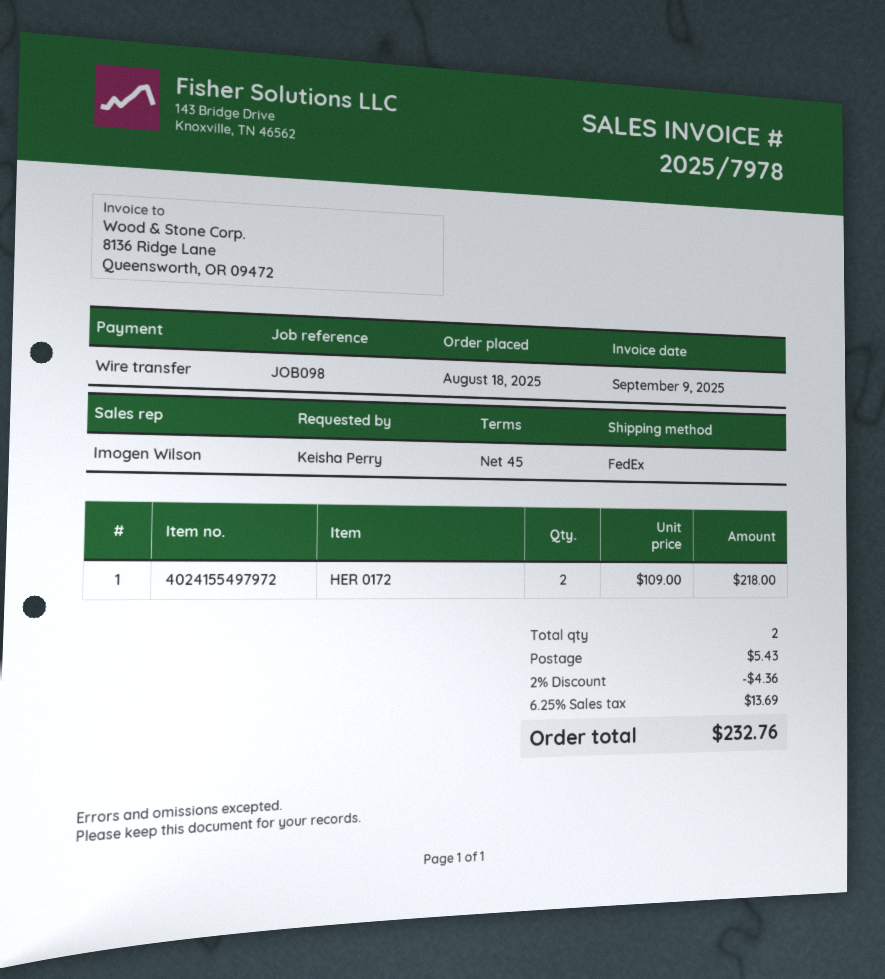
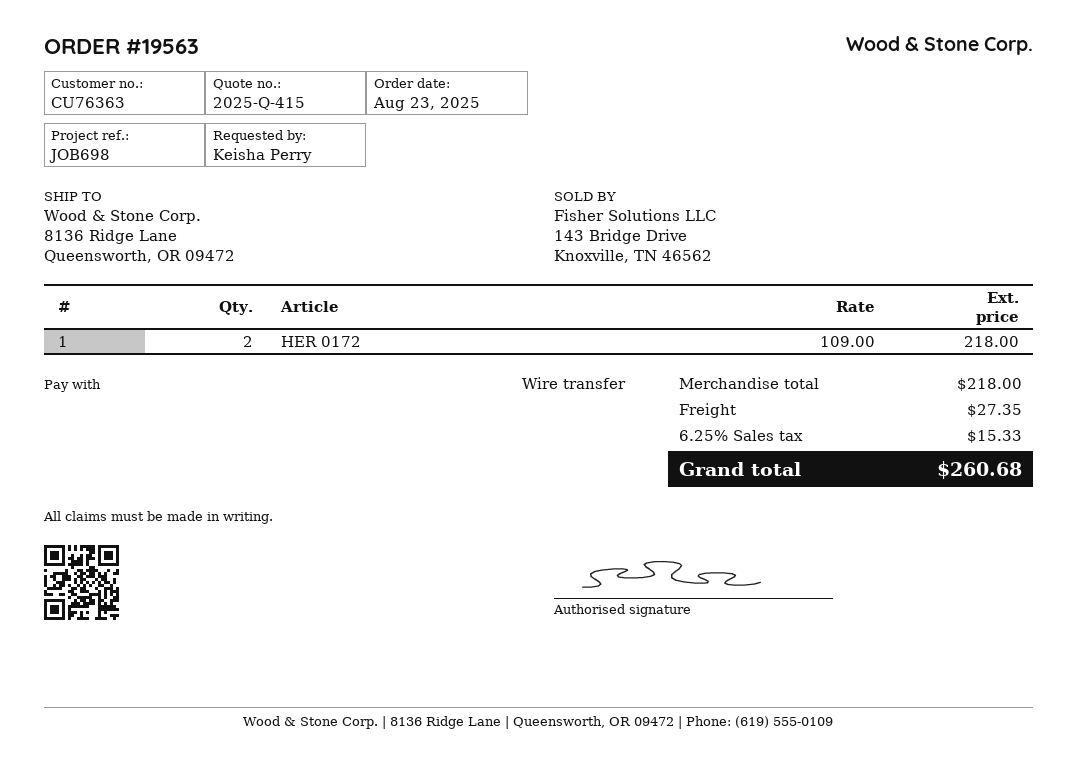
order date: 2025-08-18 -> 2025-08-23
reference: JOB098 -> JOB698
discount: 2% = 4.36 -> none
shipping: 5.43 -> 27.35
tax: 6.25% = 13.69 -> 6.25% = 15.33
total: 232.76 -> 260.68

